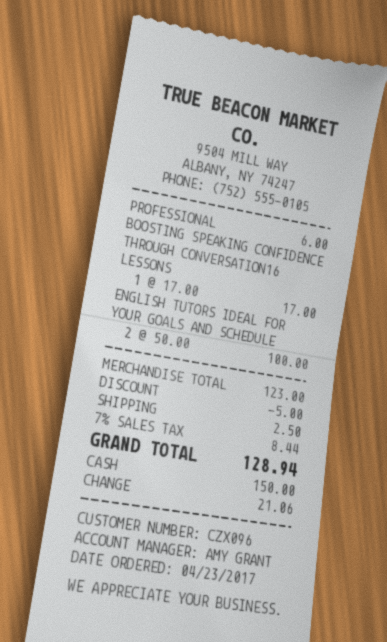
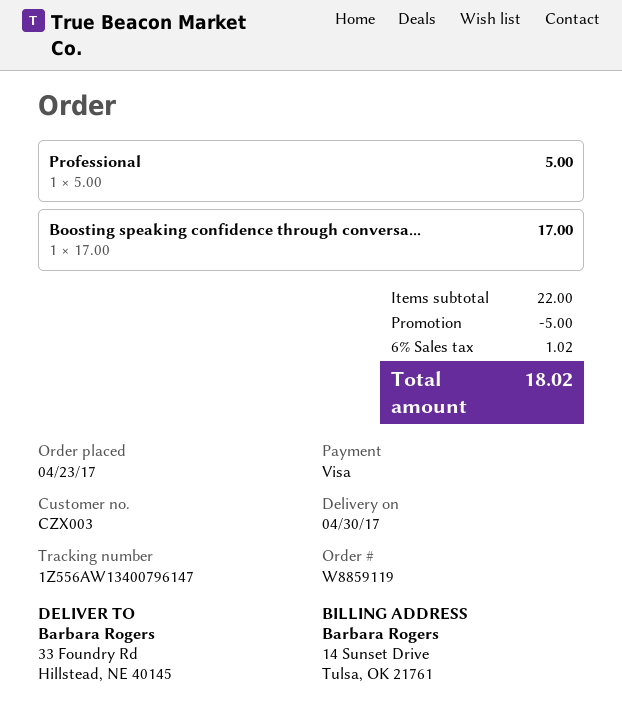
customer number: CZX096 -> CZX003
payment method: cash -> Visa
PROFESSIONAL: 1 x 6.00 = 6.00 -> 1 x 5.00 = 5.00
ENGLISH TUTORS IDEAL FOR YOUR GOALS AND SCHEDULE: 2 x 50.00 = 100.00 -> none
subtotal: 123.00 -> 22.00
shipping: 2.50 -> none
tax: 7% = 8.44 -> 6% = 1.02
total: 128.94 -> 18.02

